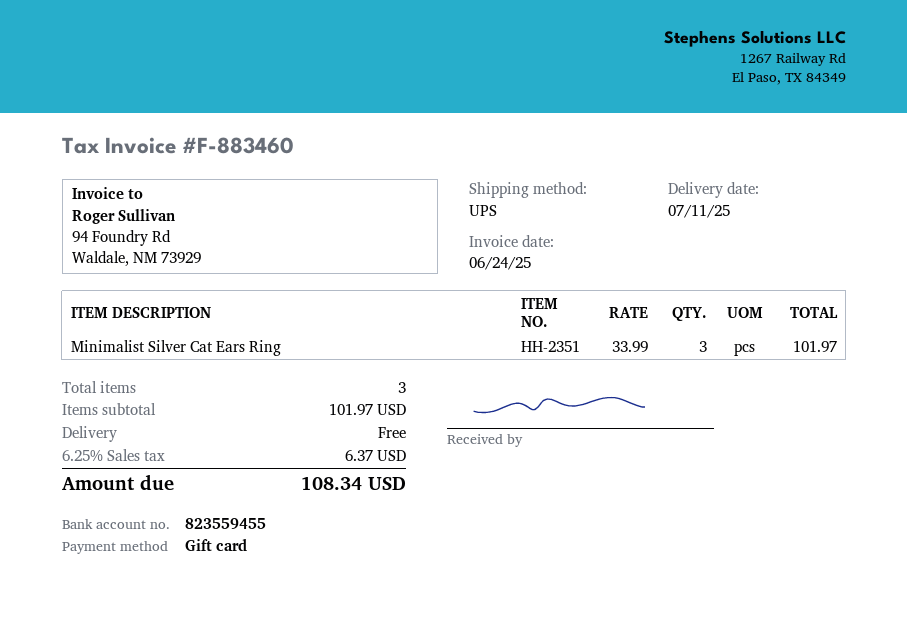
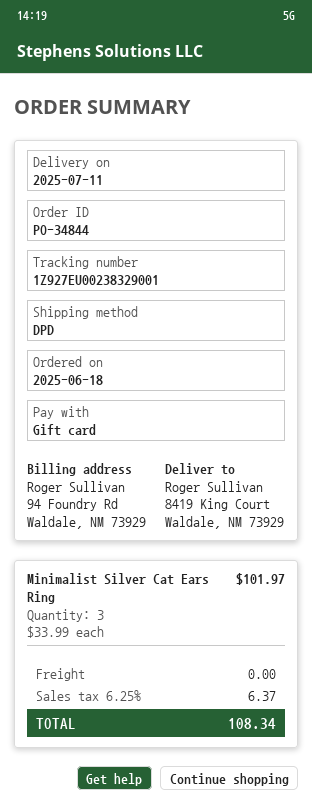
shipping method: UPS -> DPD

